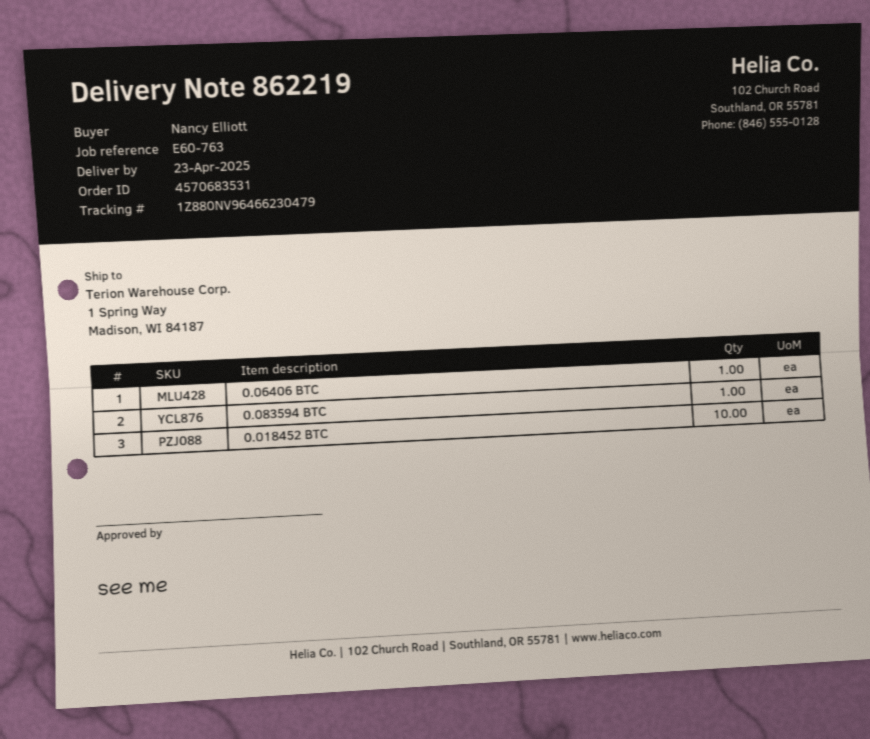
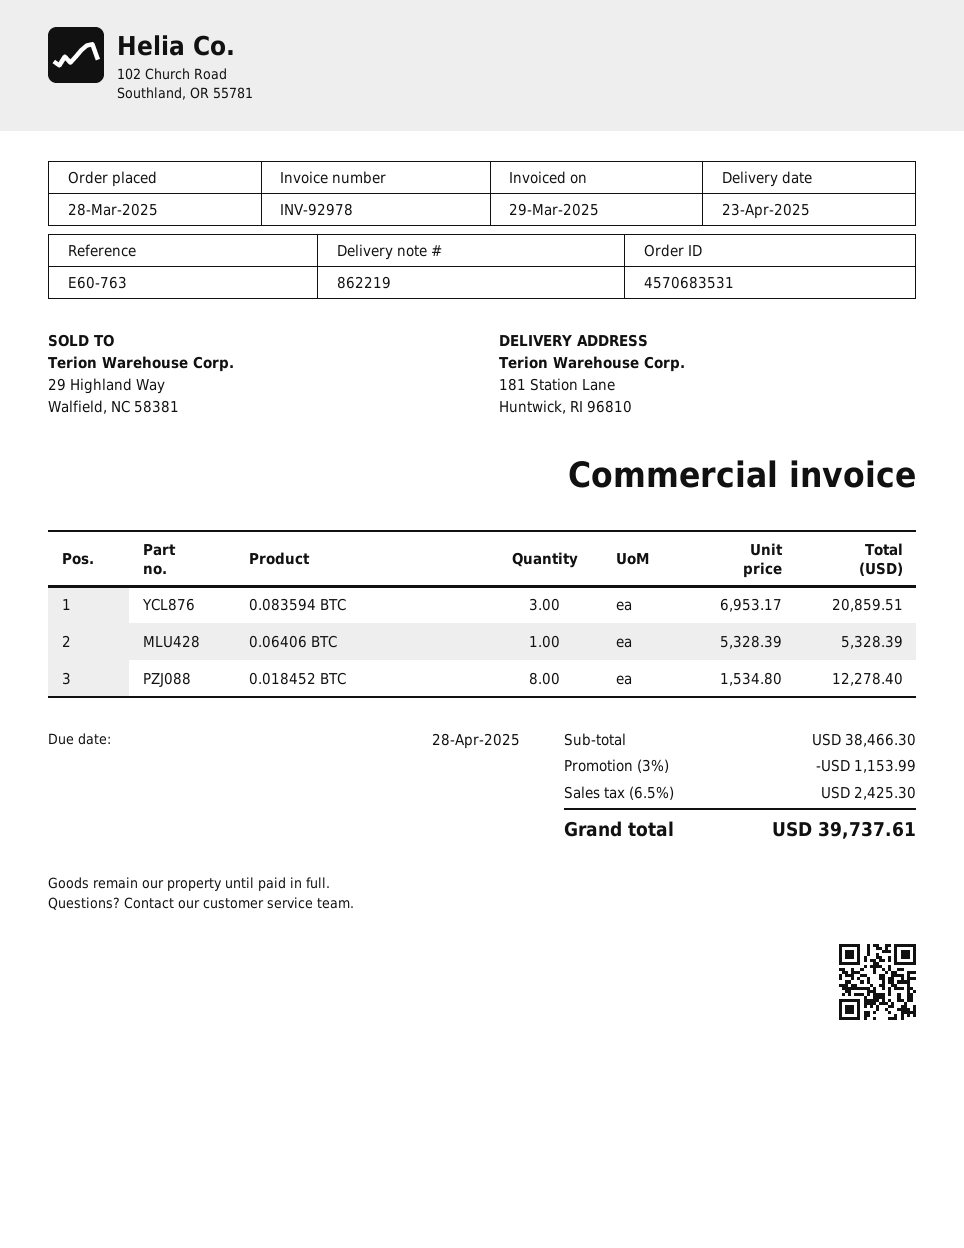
ship to: 1 Spring Way, Madison, WI 84187 -> 181 Station Lane, Huntwick, RI 96810
0.083594 BTC: 1 -> 3
0.018452 BTC: 10 -> 8

